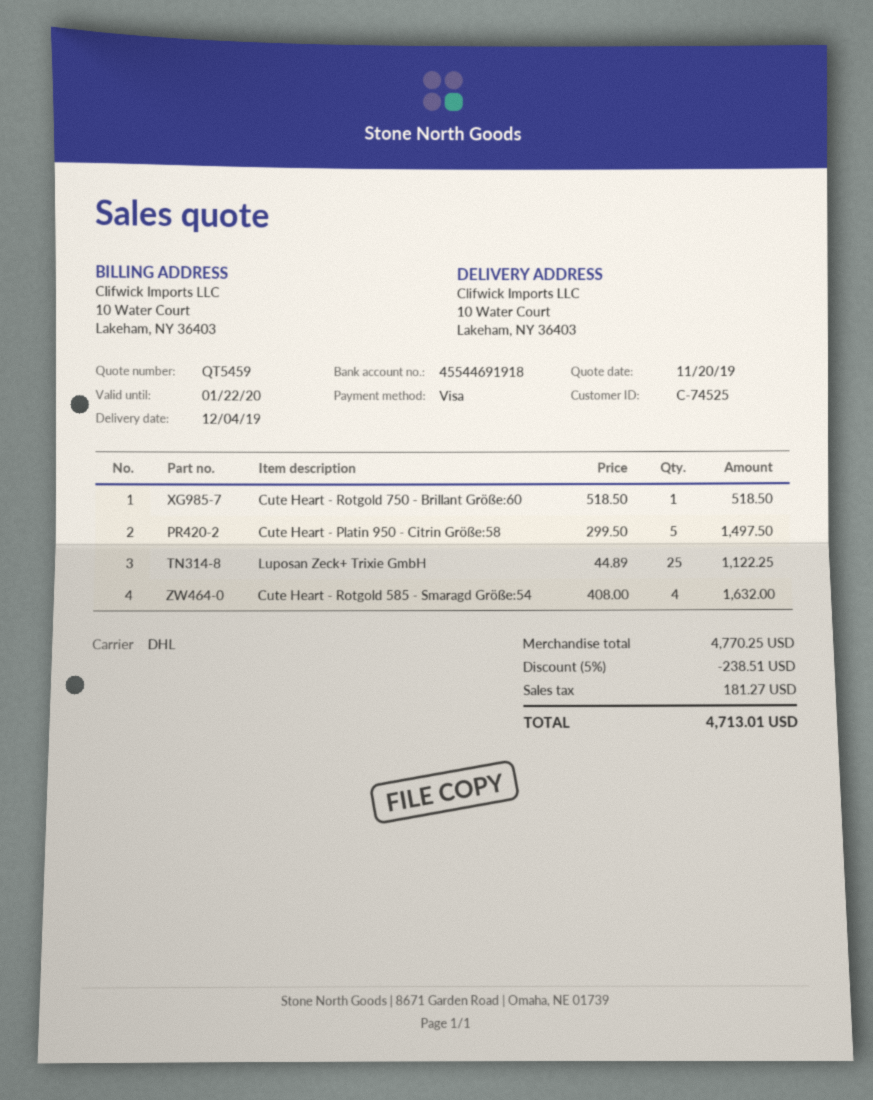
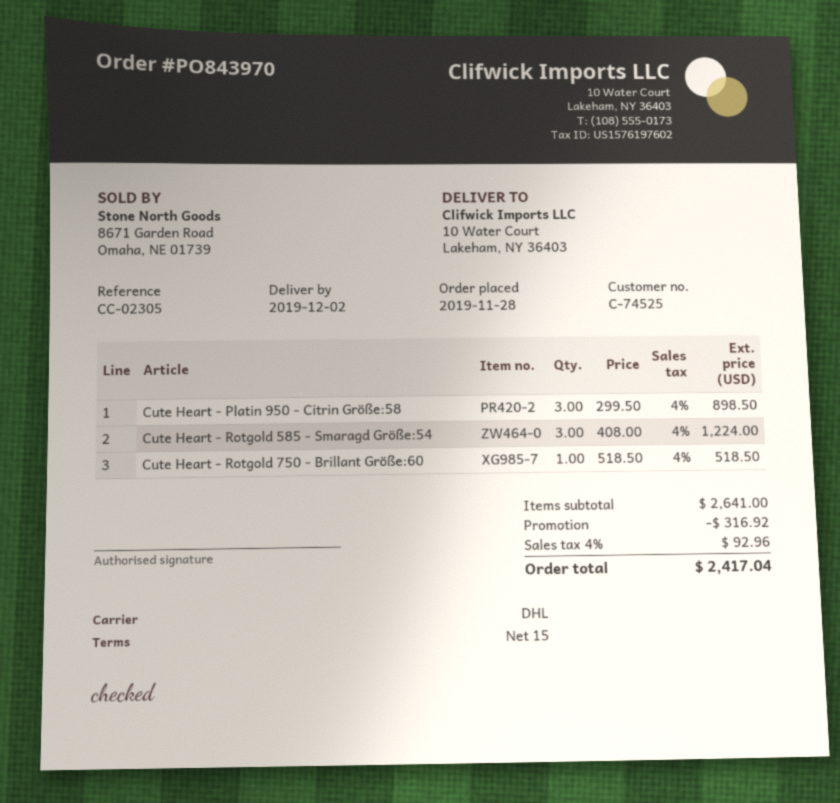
delivery date: 2019-12-04 -> 2019-12-02
Cute Heart - Platin 950 - Citrin Größe:58: 5 x 299.50 = 1497.50 -> 3 x 299.50 = 898.50
Luposan Zeck+ Trixie GmbH: 25 x 44.89 = 1122.25 -> none
Cute Heart - Rotgold 585 - Smaragd Größe:54: 4 x 408.00 = 1632.00 -> 3 x 408.00 = 1224.00
subtotal: 4770.25 -> 2641.00
discount: 238.51 -> 316.92
tax: 181.27 -> 92.96
total: 4713.01 -> 2417.04

